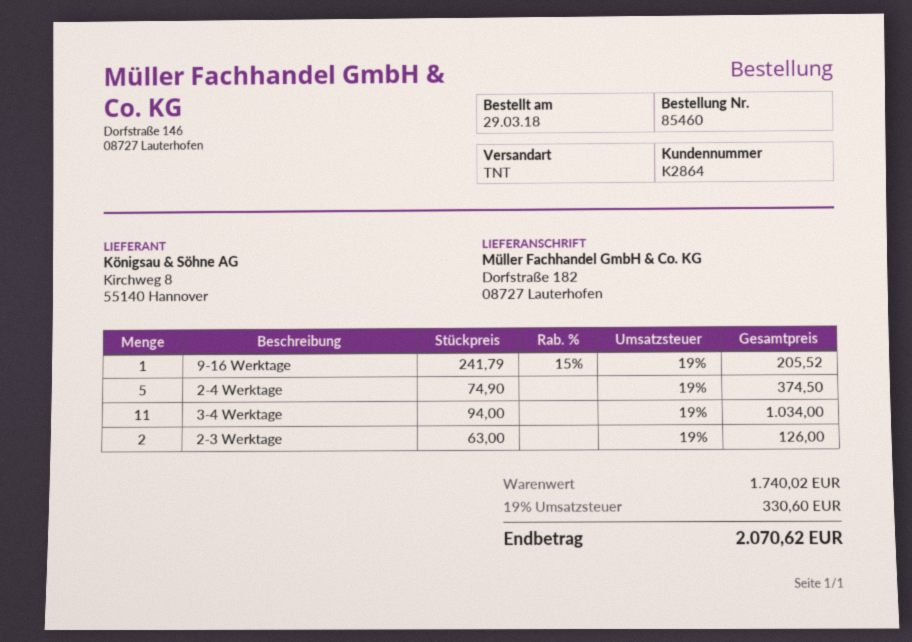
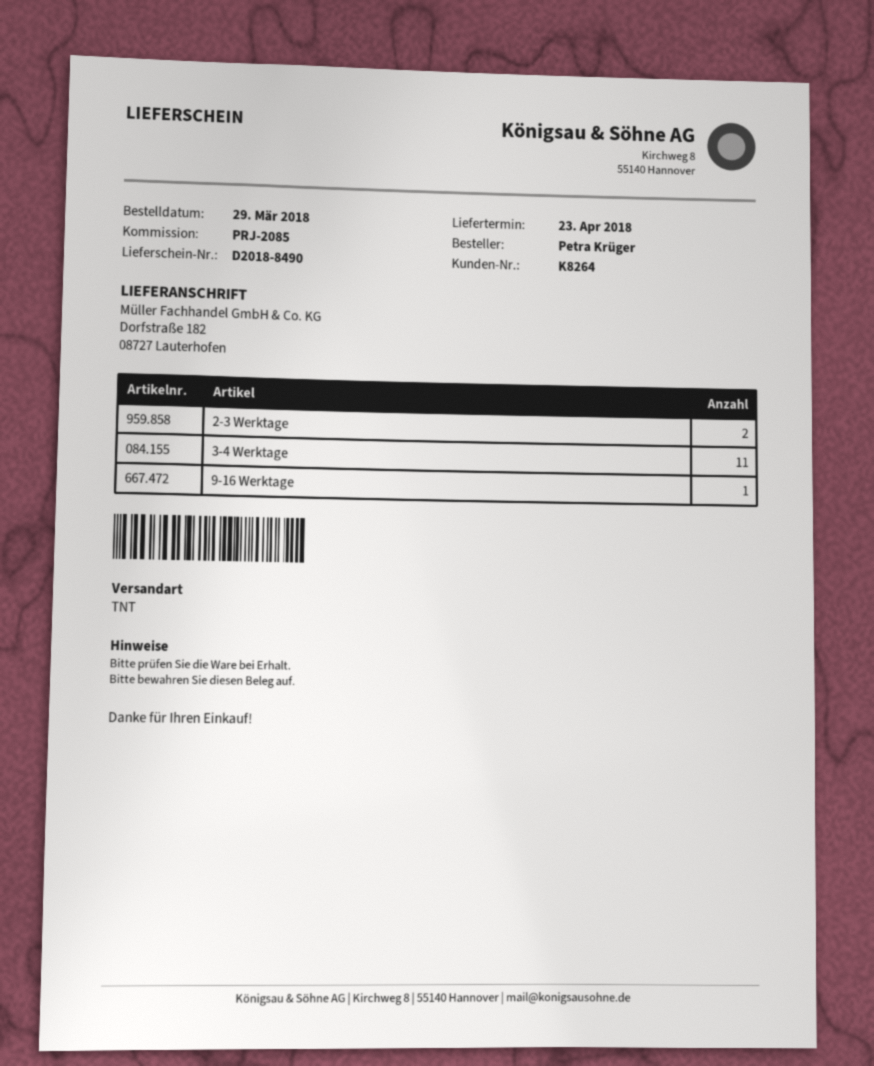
customer number: K2864 -> K8264
2-4 Werktage: 5 -> none

